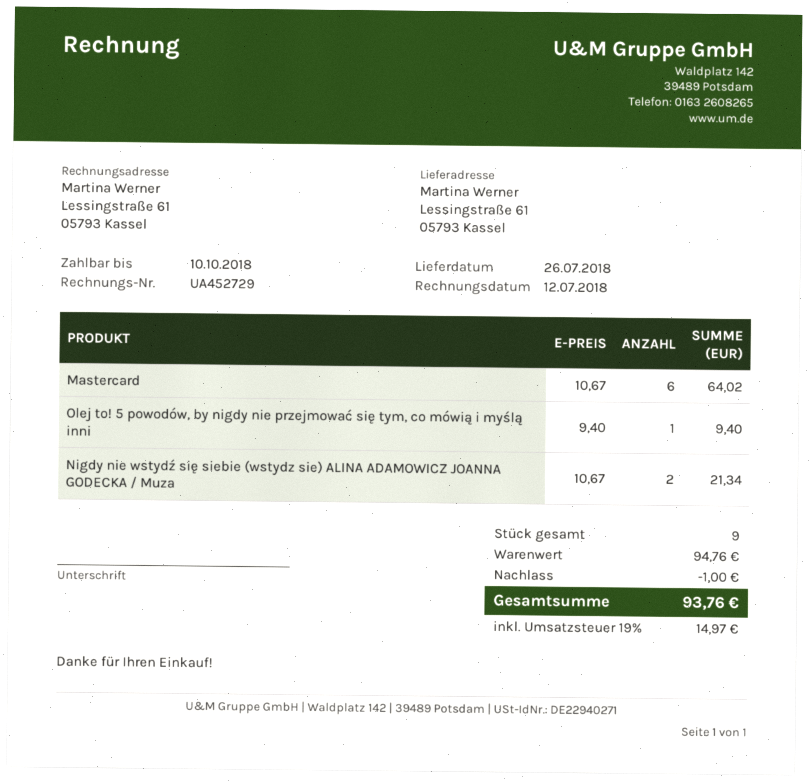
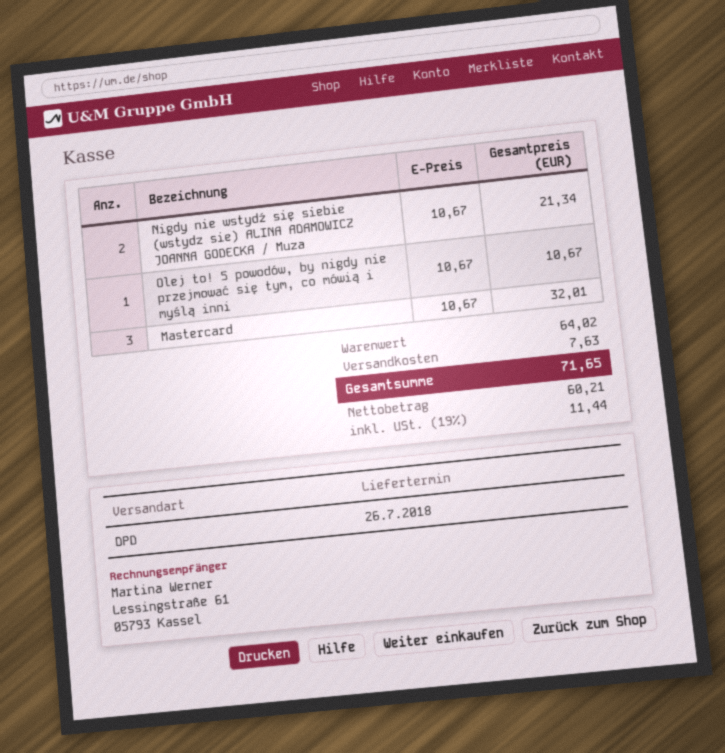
Mastercard: 6 x 10.67 = 64.02 -> 3 x 10.67 = 32.01
Olej to! 5 powodów, by nigdy nie przejmować się tym, co mówią i myślą inni: 1 x 9.40 = 9.40 -> 1 x 10.67 = 10.67
subtotal: 94.76 -> 64.02
discount: 1.00 -> none
shipping: none -> 7.63
tax: 19% = 14.97 -> 19% = 11.44
total: 93.76 -> 71.65

